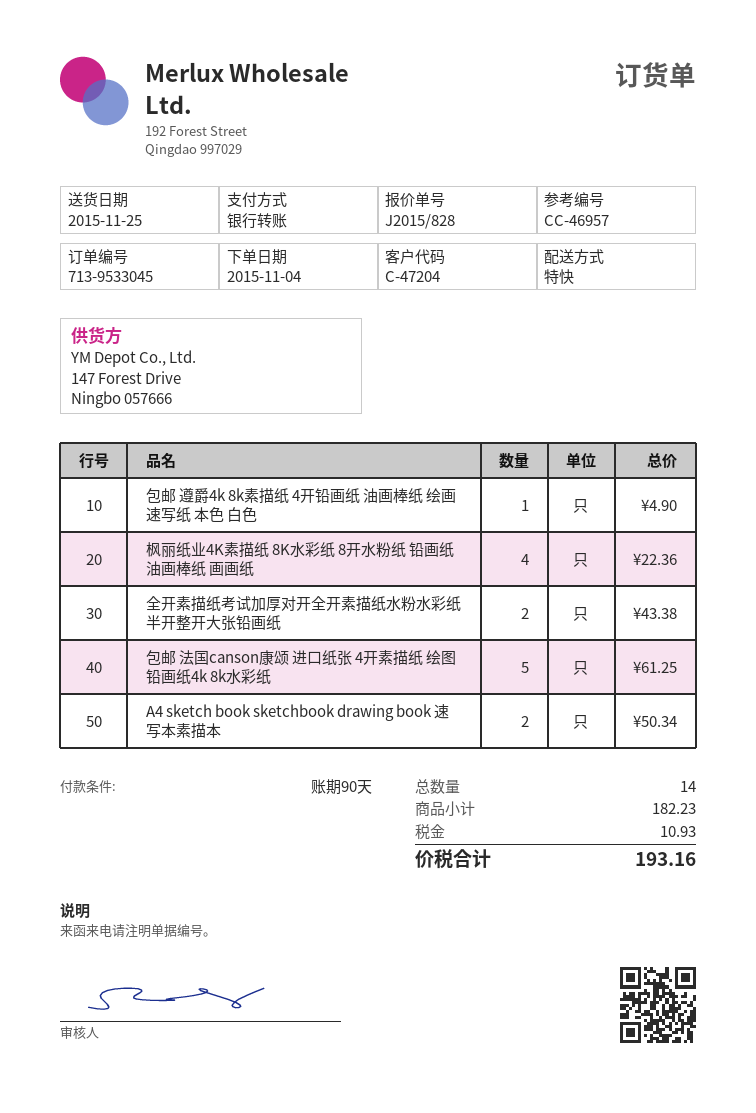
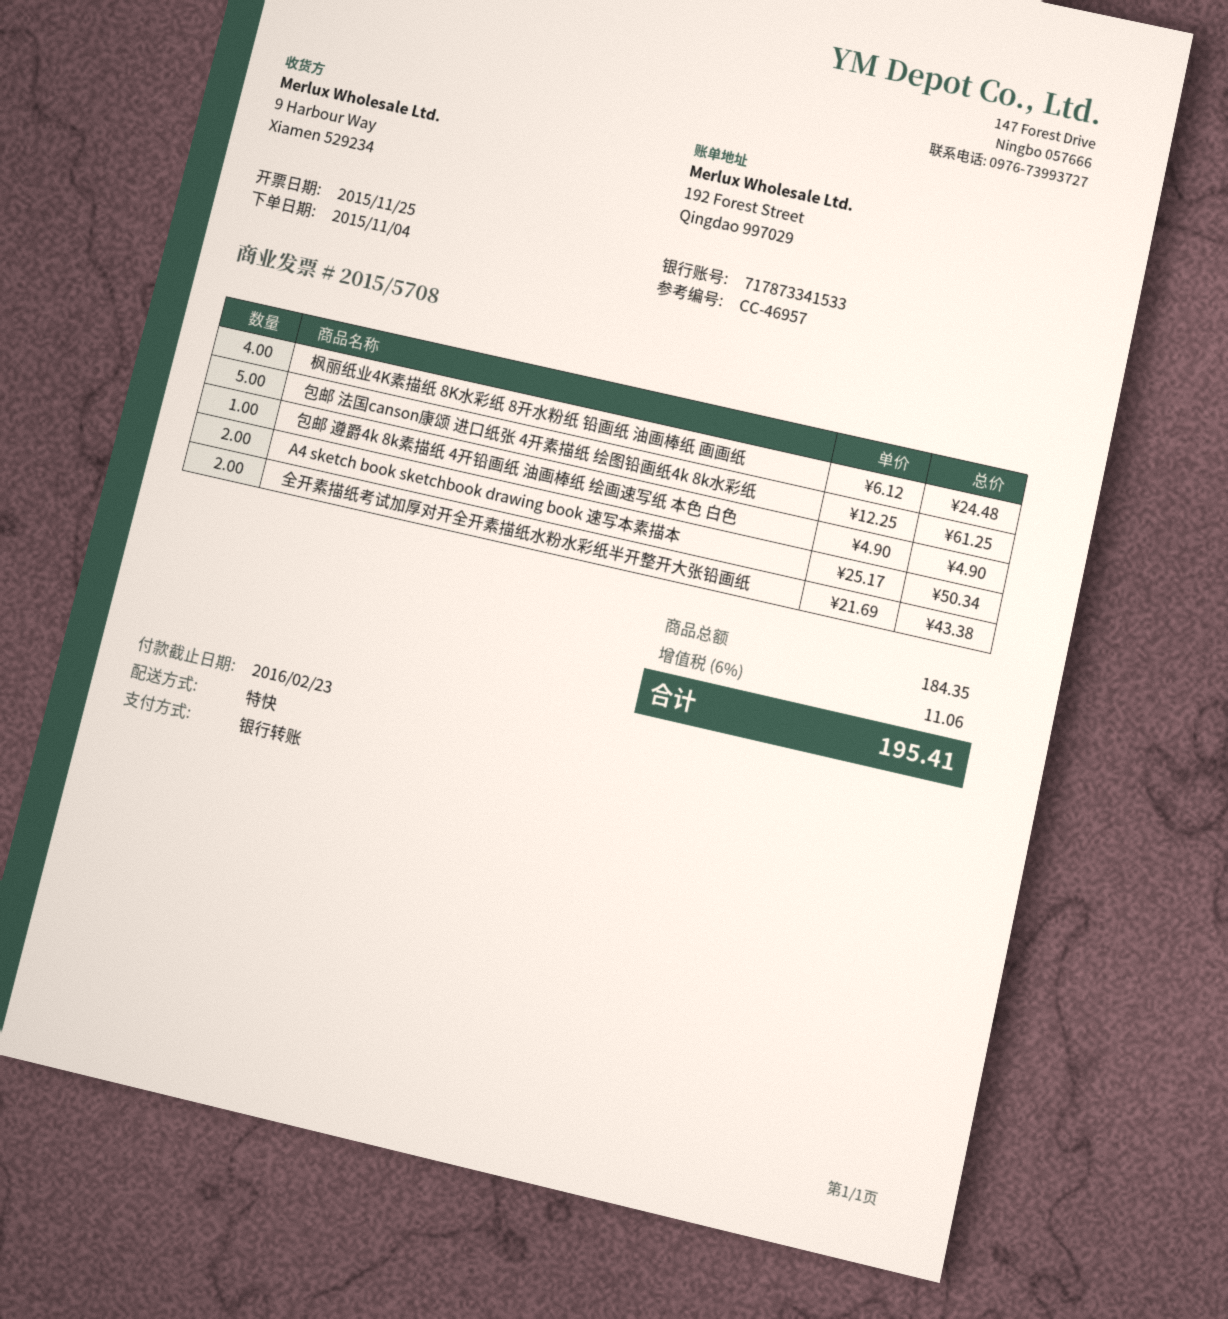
枫丽纸业4K素描纸 8K水彩纸 8开水粉纸 铅画纸 油画棒纸 画画纸: 4 for 22.36 -> 4 for 24.48
subtotal: 182.23 -> 184.35
tax: 10.93 -> 11.06
total: 193.16 -> 195.41

